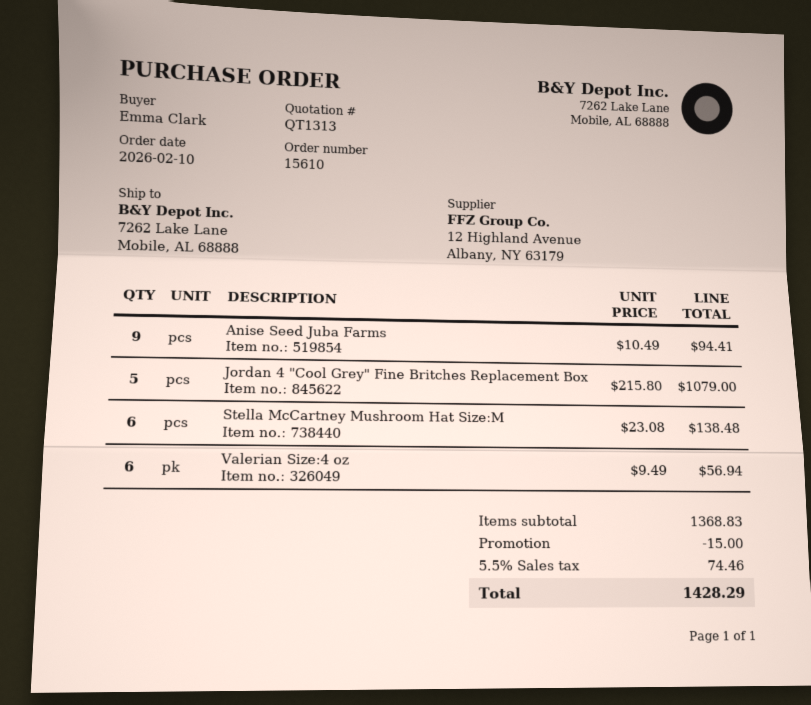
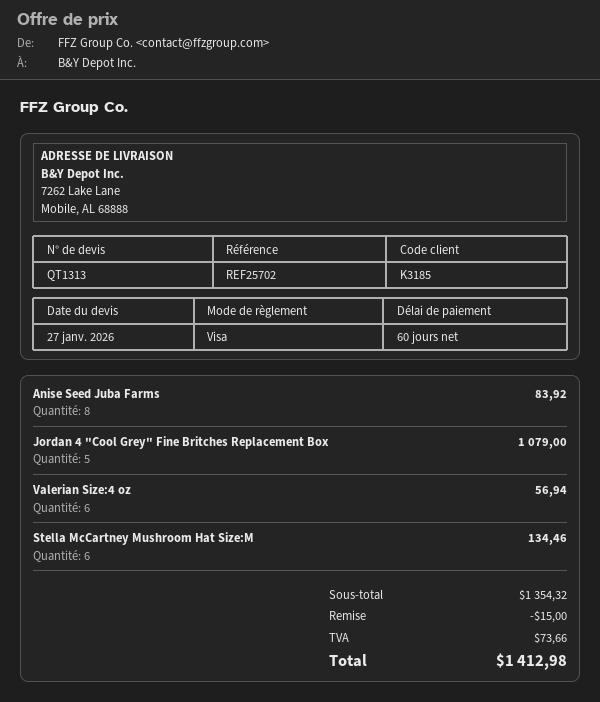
Anise Seed Juba Farms: 9 for 94.41 -> 8 for 83.92
Stella McCartney Mushroom Hat Size:M: 6 for 138.48 -> 6 for 134.46
subtotal: 1368.83 -> 1354.32
tax: 74.46 -> 73.66
total: 1428.29 -> 1412.98

